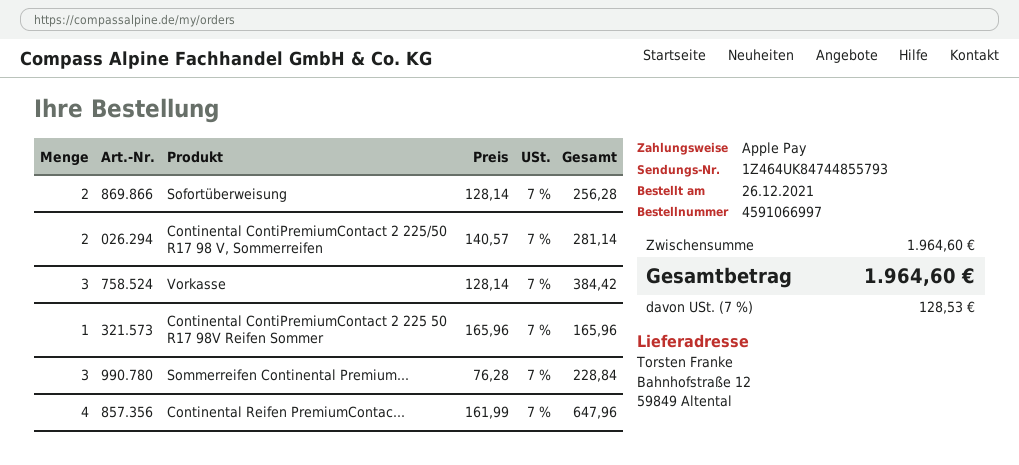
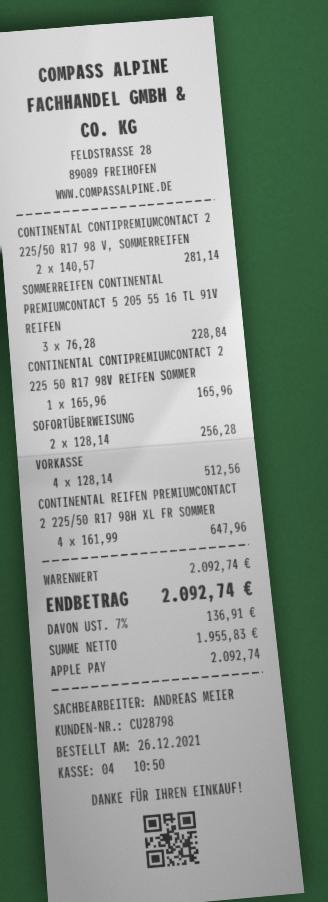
Vorkasse: 3 x 128.14 = 384.42 -> 4 x 128.14 = 512.56
subtotal: 1964.60 -> 2092.74
tax: 7% = 128.53 -> 7% = 136.91
total: 1964.60 -> 2092.74

